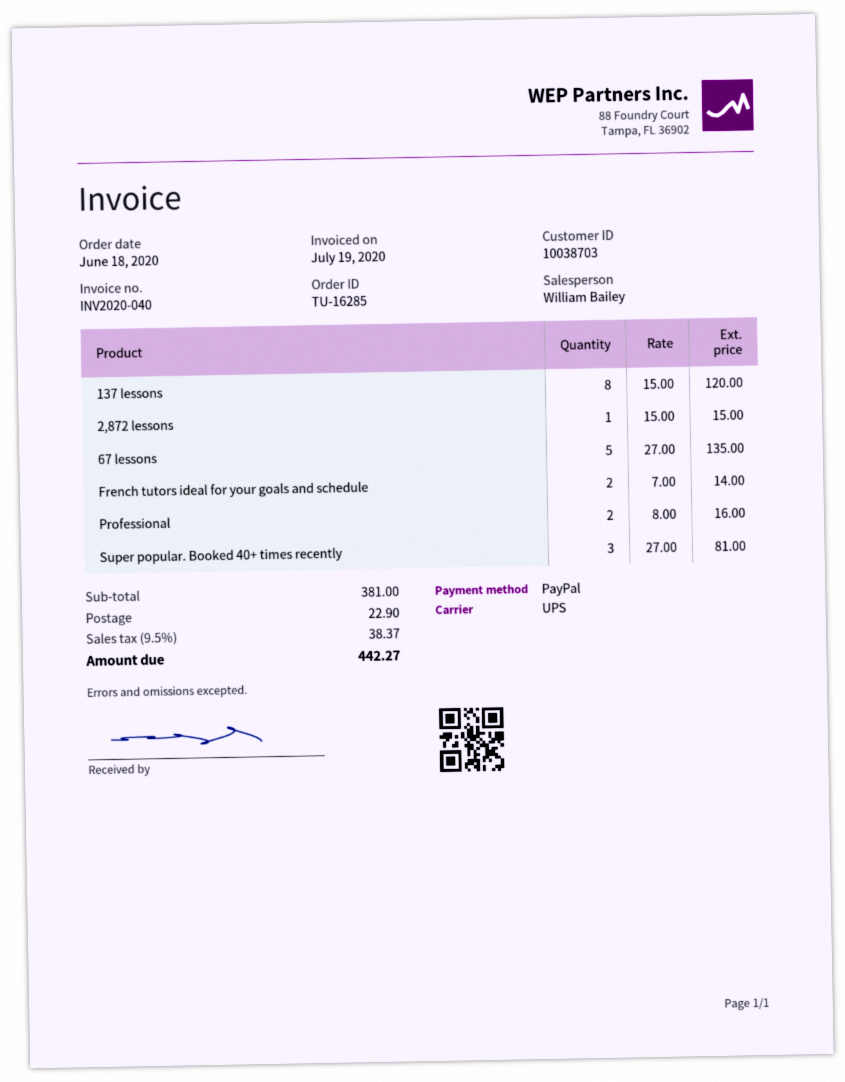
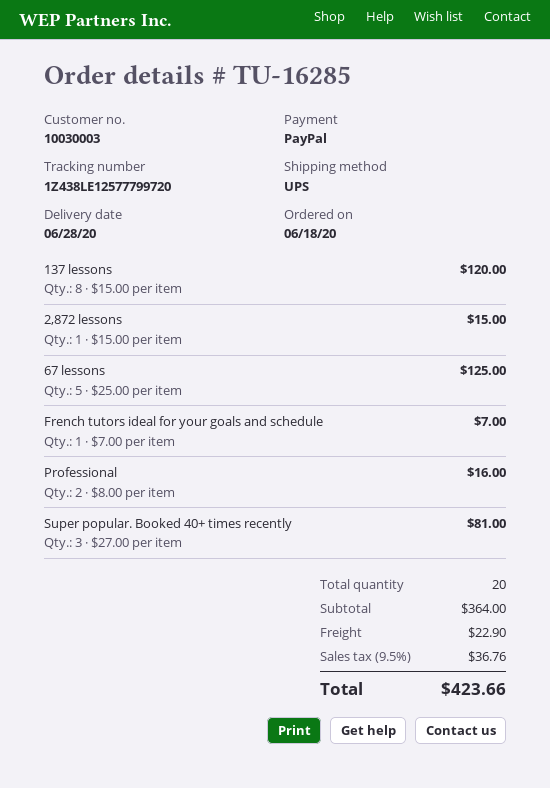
customer number: 10038703 -> 10030003
67 lessons: 5 x 27.00 = 135.00 -> 5 x 25.00 = 125.00
French tutors ideal for your goals and schedule: 2 x 7.00 = 14.00 -> 1 x 7.00 = 7.00
subtotal: 381.00 -> 364.00
tax: 9.5% = 38.37 -> 9.5% = 36.76
total: 442.27 -> 423.66

